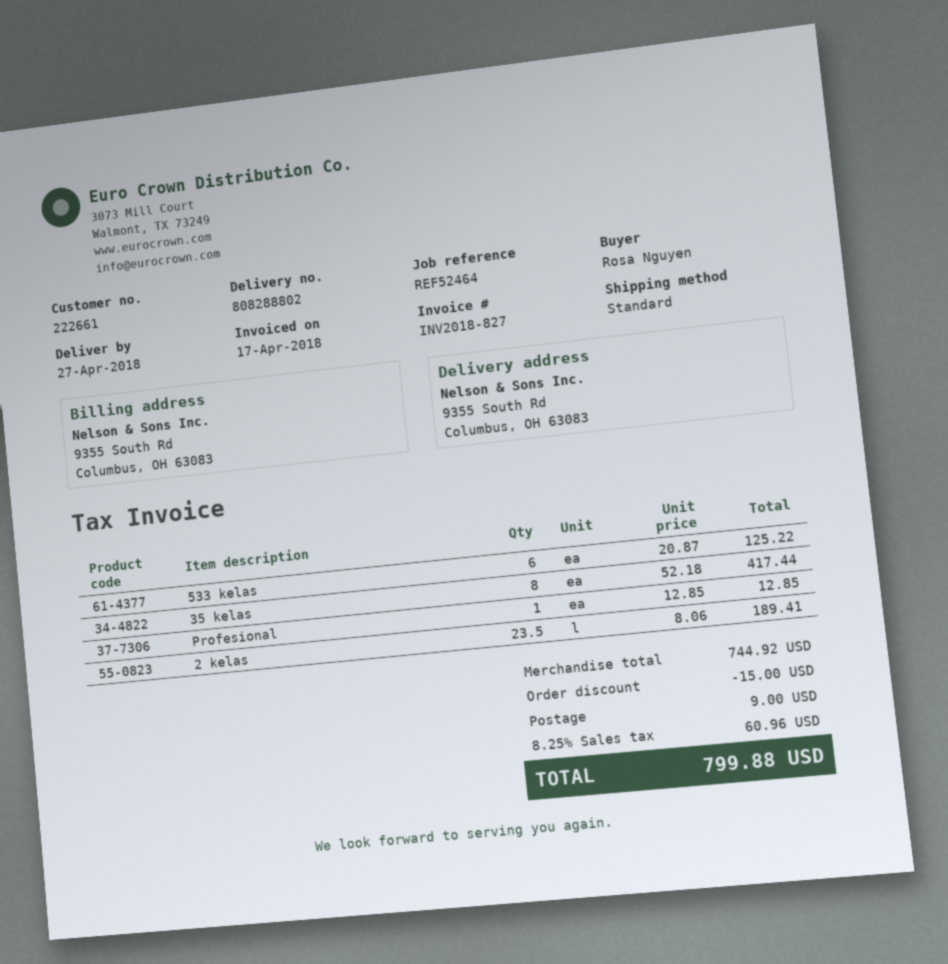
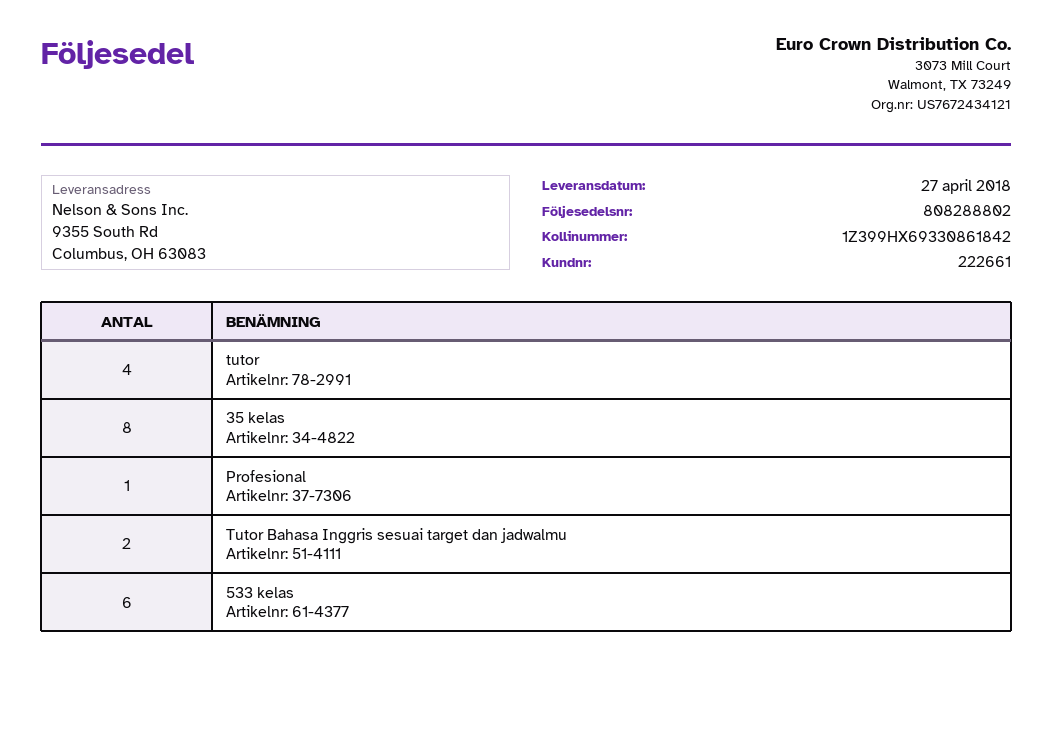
2 kelas: 23.5 -> none
tutor: none -> 4
Tutor Bahasa Inggris sesuai target dan jadwalmu: none -> 2

